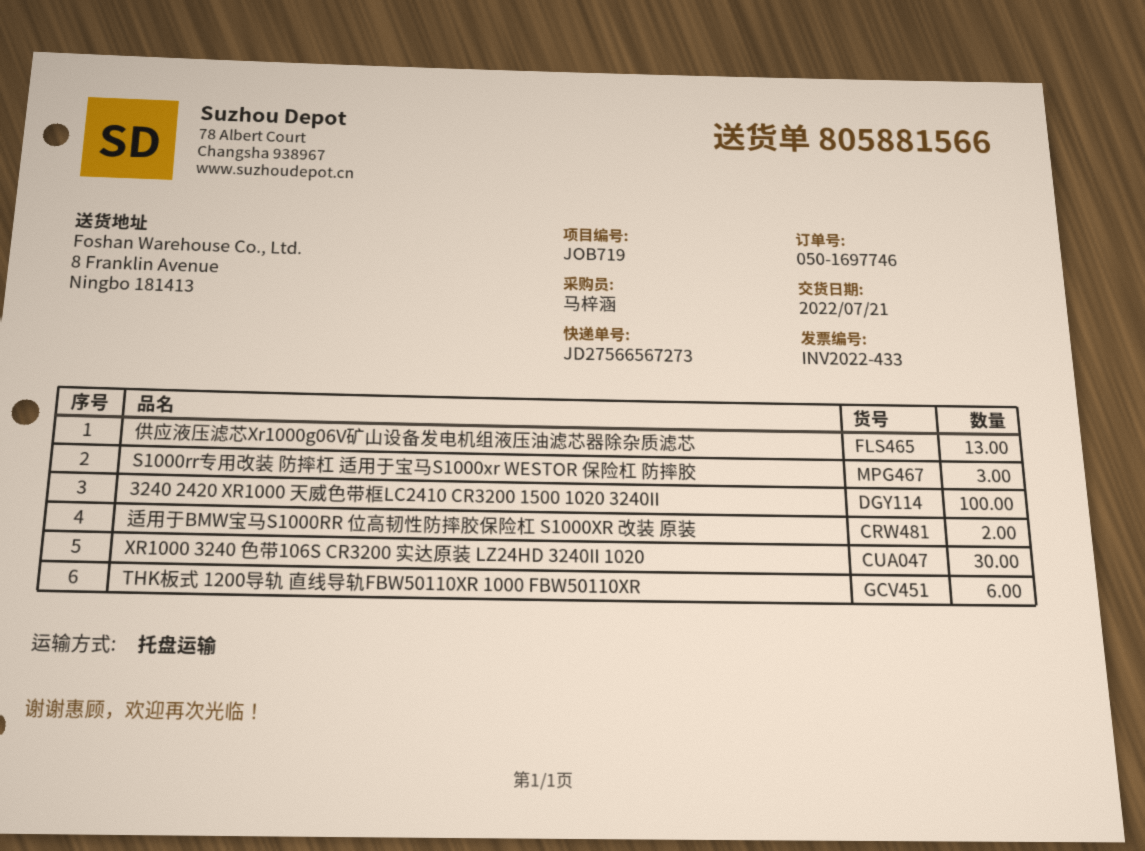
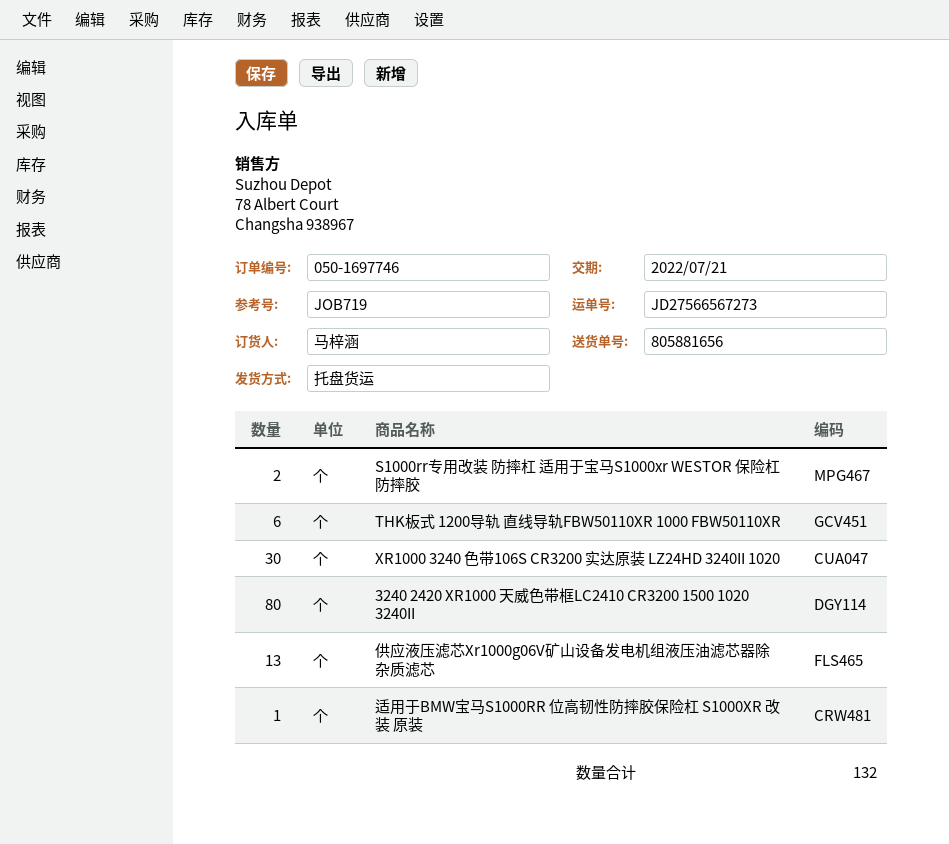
delivery note number: 805881566 -> 805881656
S1000rr专用改装 防摔杠 适用于宝马S1000xr WESTOR 保险杠 防摔胶: 3 -> 2
3240 2420 XR1000 天威色带框LC2410 CR3200 1500 1020 3240II: 100 -> 80
适用于BMW宝马S1000RR 位高韧性防摔胶保险杠 S1000XR 改装 原装: 2 -> 1

